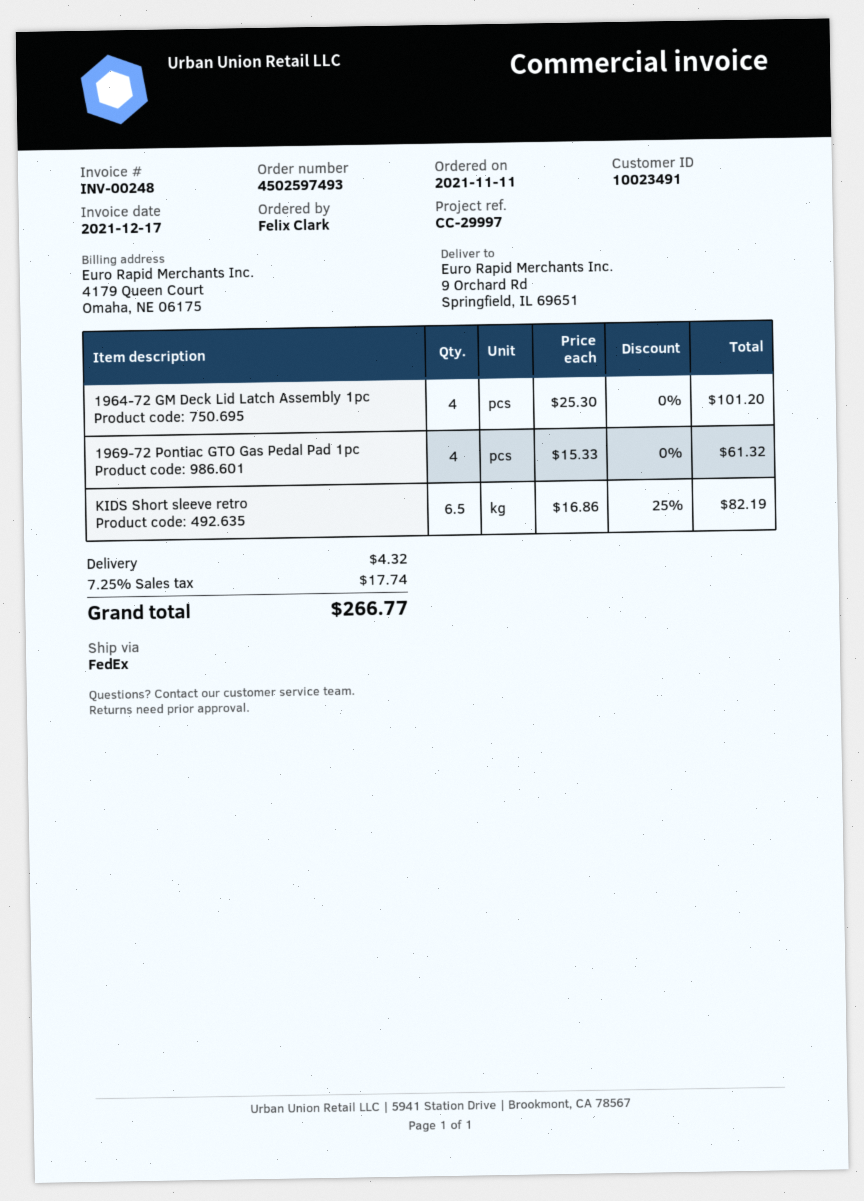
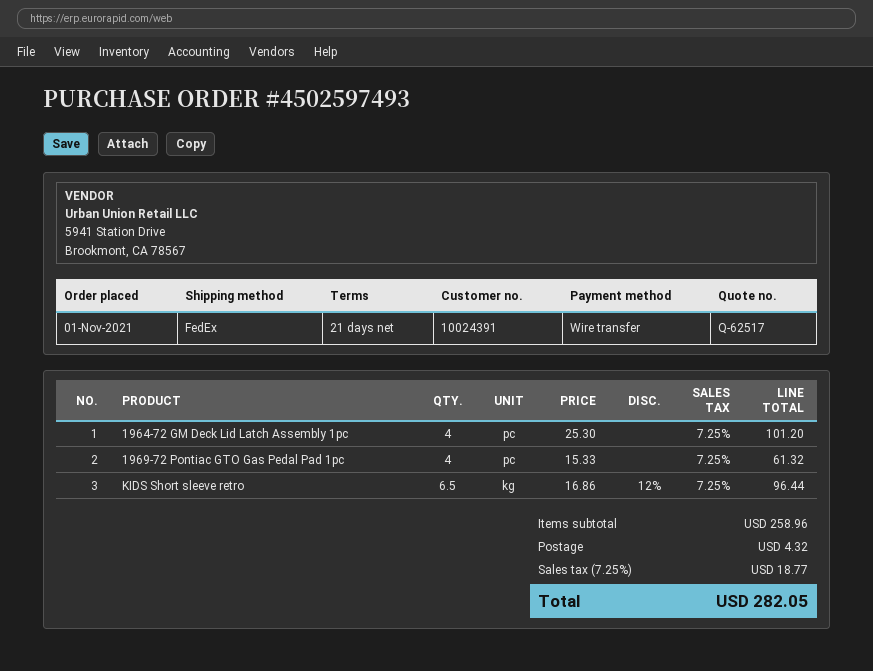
order date: 2021-11-11 -> 2021-11-01
customer number: 10023491 -> 10024391
KIDS Short sleeve retro: 6.5 x 16.86 - 25% = 82.19 -> 6.5 x 16.86 - 12% = 96.44
tax: 7.25% = 17.74 -> 7.25% = 18.77
total: 266.77 -> 282.05

